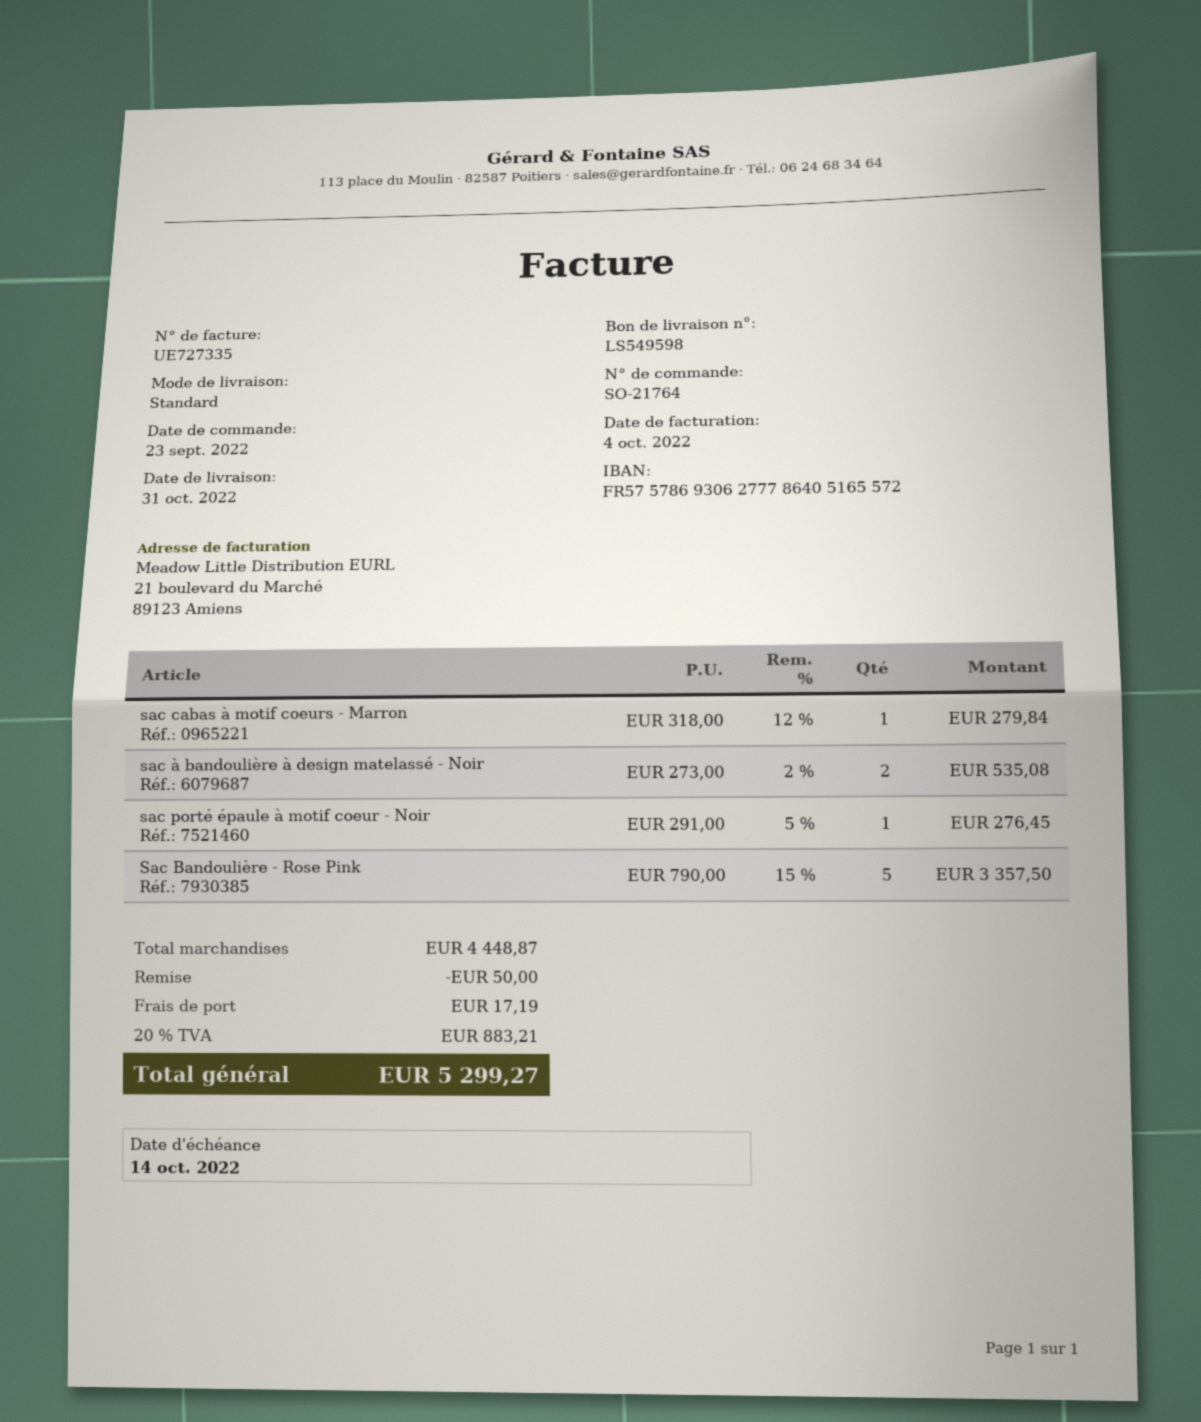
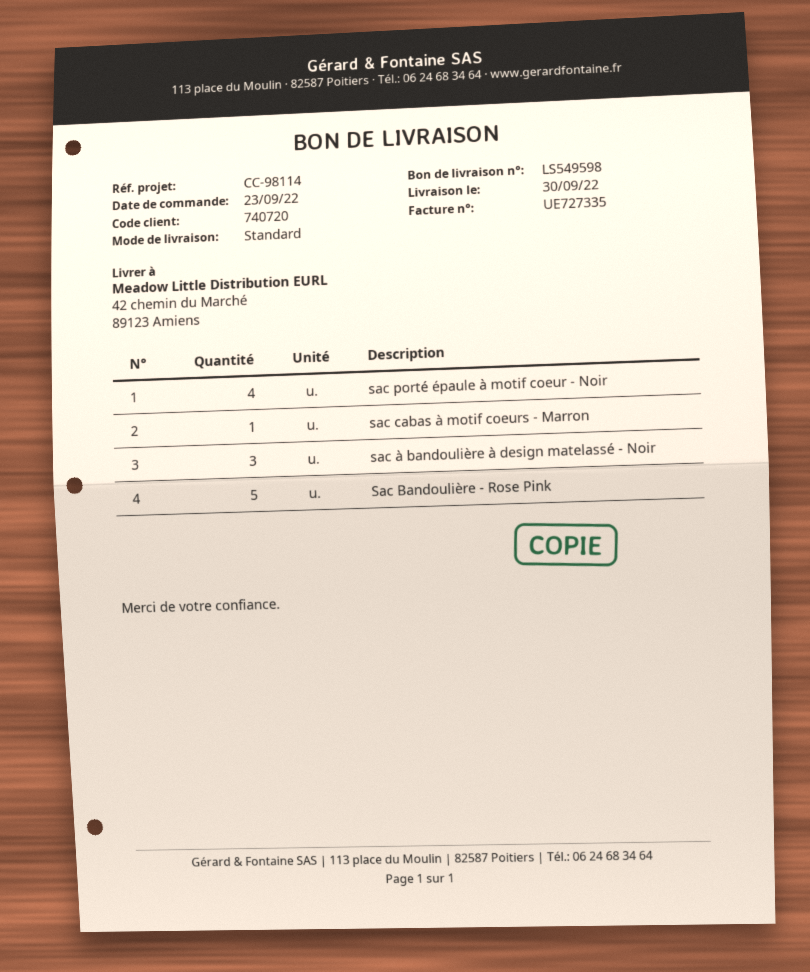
delivery date: 2022-10-31 -> 2022-09-30
sac à bandoulière à design matelassé - Noir: 2 -> 3
sac porté épaule à motif coeur - Noir: 1 -> 4

